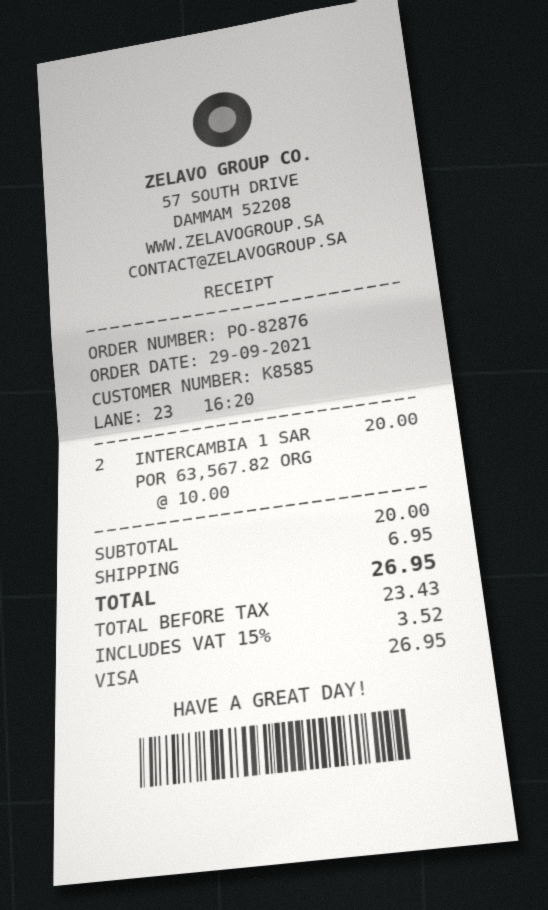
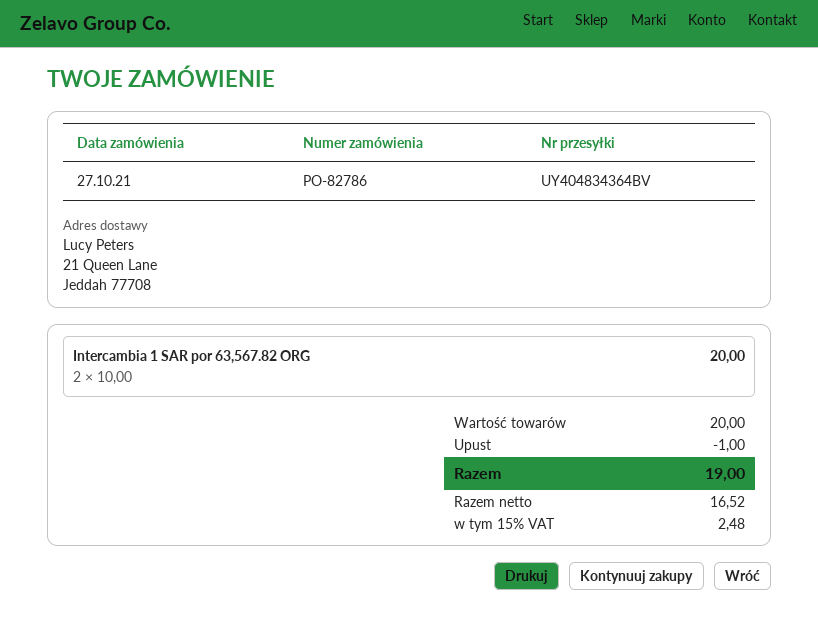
order number: PO-82876 -> PO-82786
order date: 2021-09-29 -> 2021-10-27
discount: none -> 1.00
shipping: 6.95 -> none
net: 23.43 -> 16.52
tax: 15% = 3.52 -> 15% = 2.48
total: 26.95 -> 19.00

